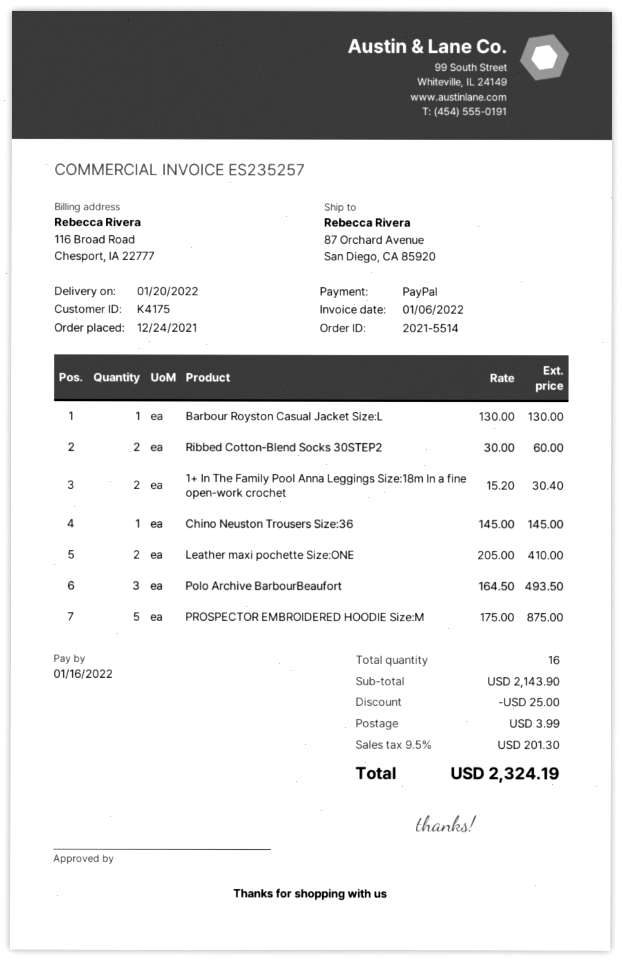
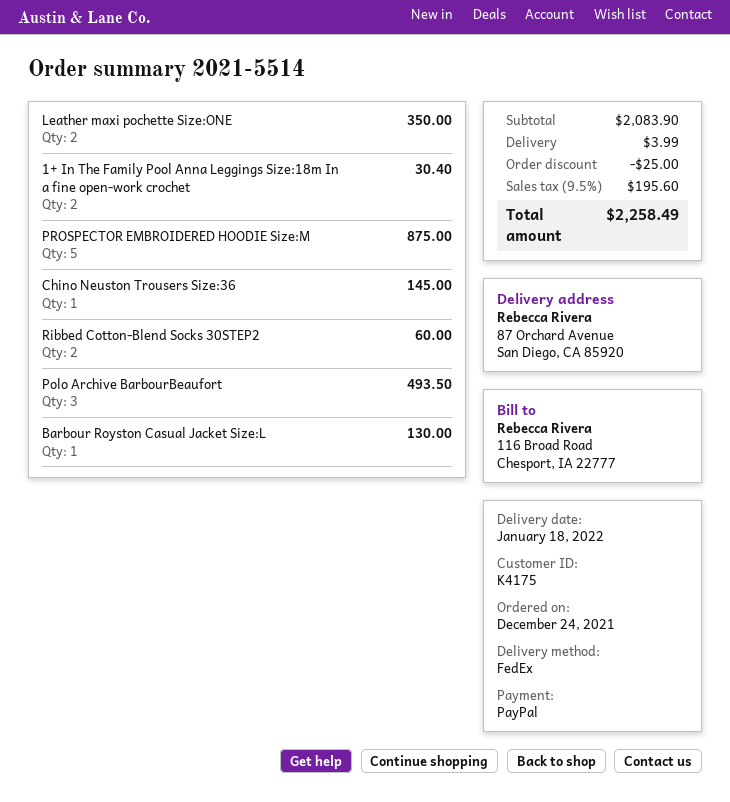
delivery date: 2022-01-20 -> 2022-01-18
Leather maxi pochette Size:ONE: 2 for 410.00 -> 2 for 350.00
subtotal: 2143.90 -> 2083.90
tax: 9.5% = 201.30 -> 9.5% = 195.60
total: 2324.19 -> 2258.49

